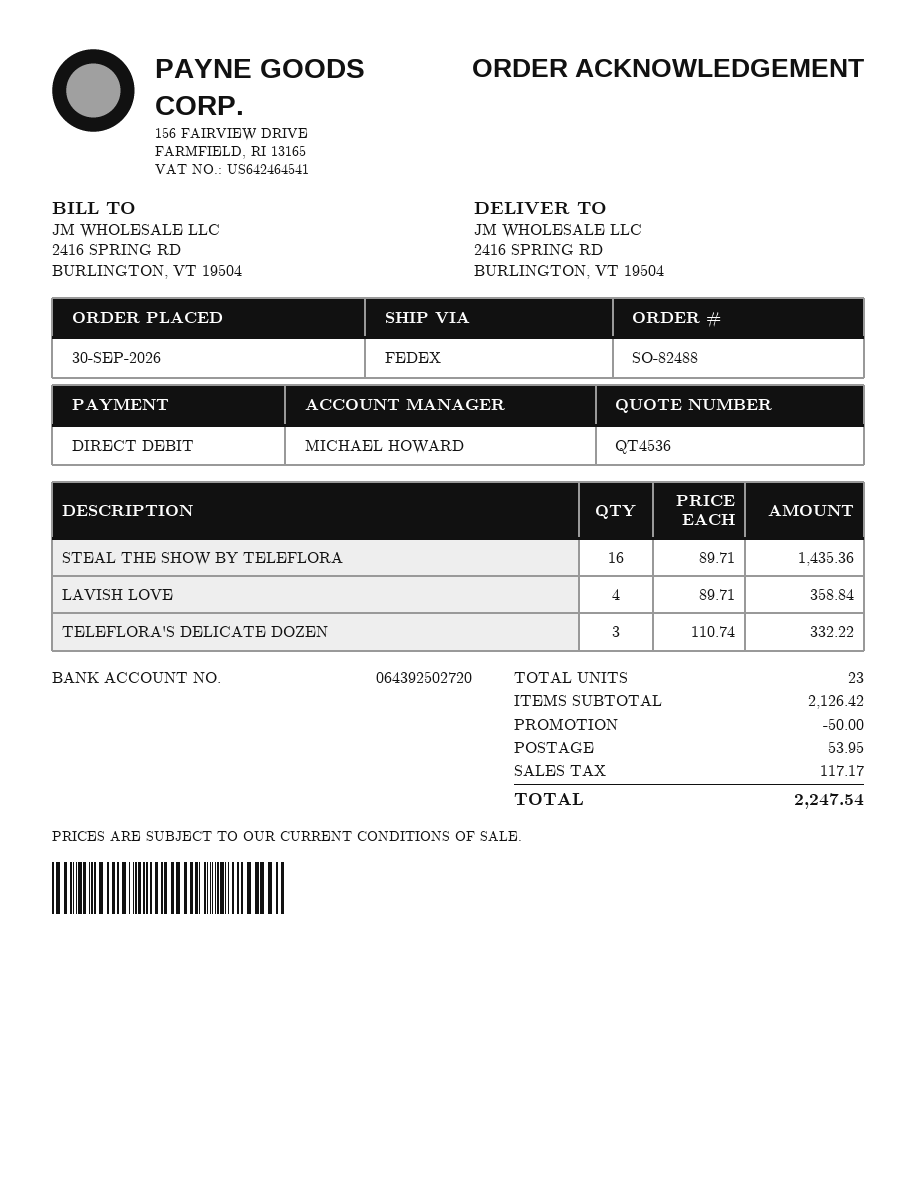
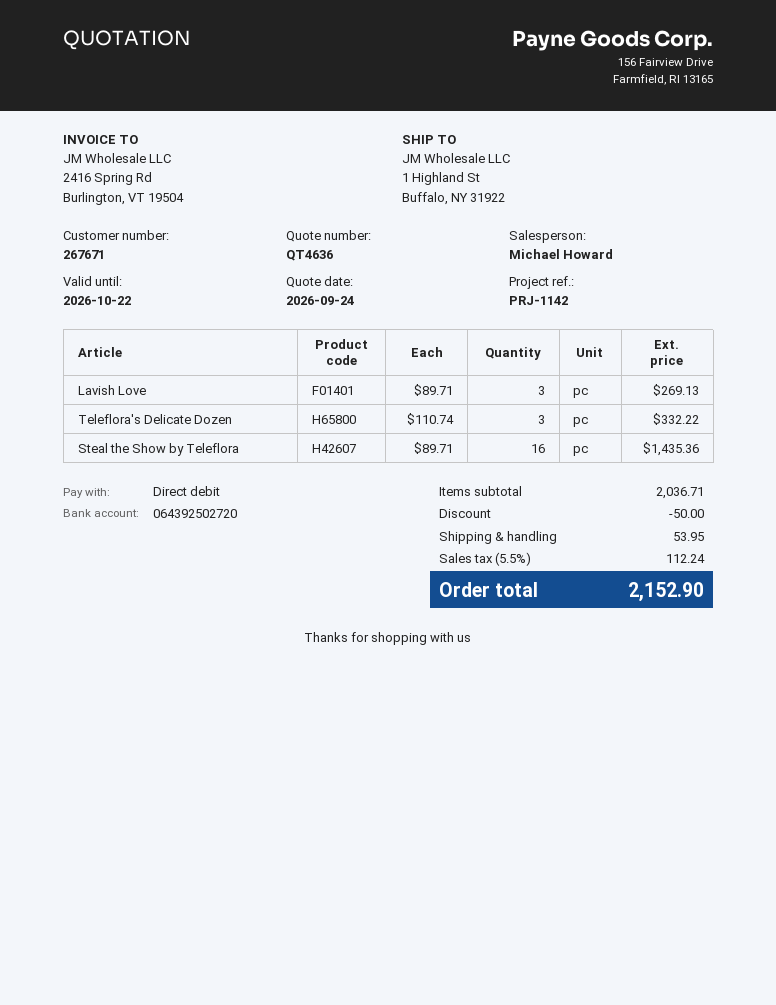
quote number: QT4536 -> QT4636
ship to: 2416 SPRING RD, BURLINGTON, VT 19504 -> 1 Highland St, Buffalo, NY 31922
LAVISH LOVE: 4 x 89.71 = 358.84 -> 3 x 89.71 = 269.13
subtotal: 2126.42 -> 2036.71
tax: 117.17 -> 112.24
total: 2247.54 -> 2152.90

